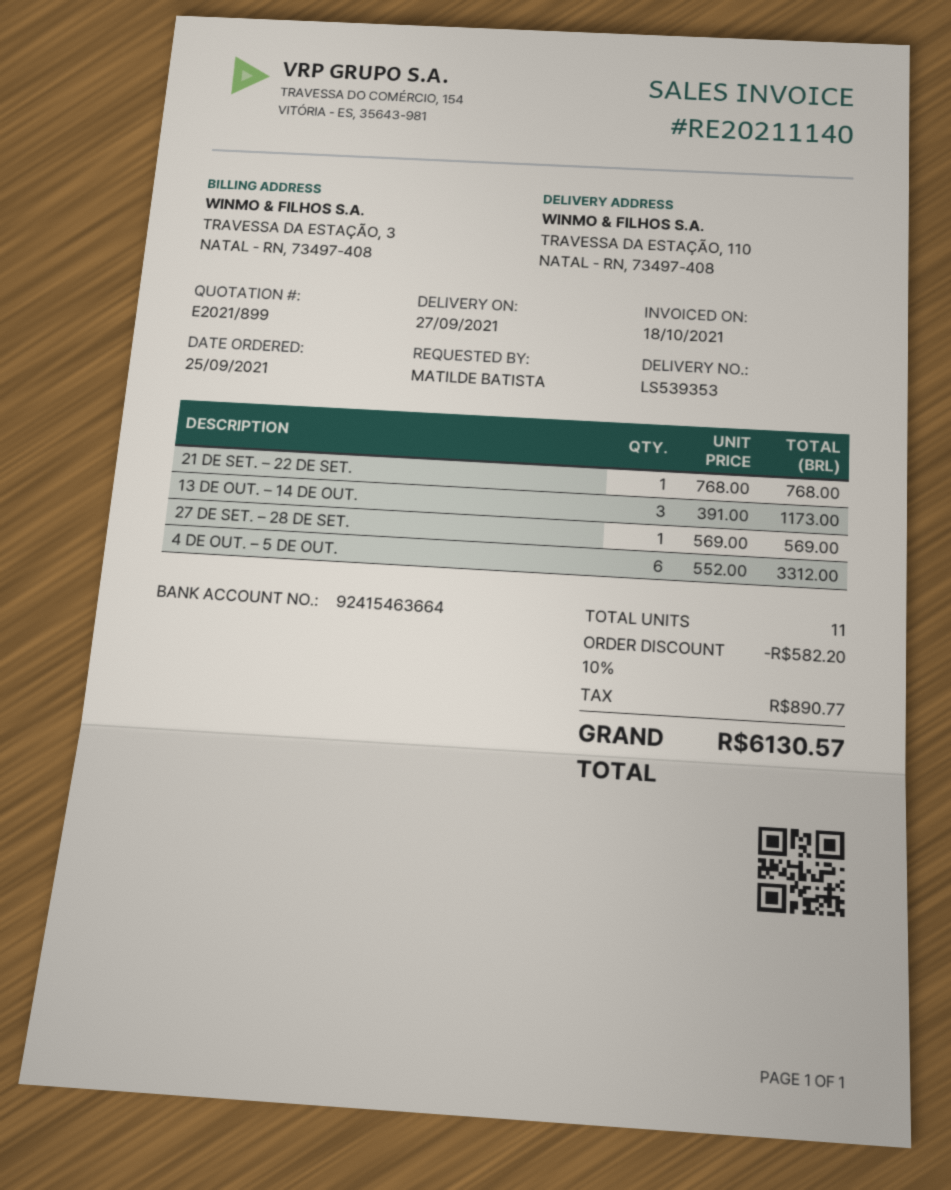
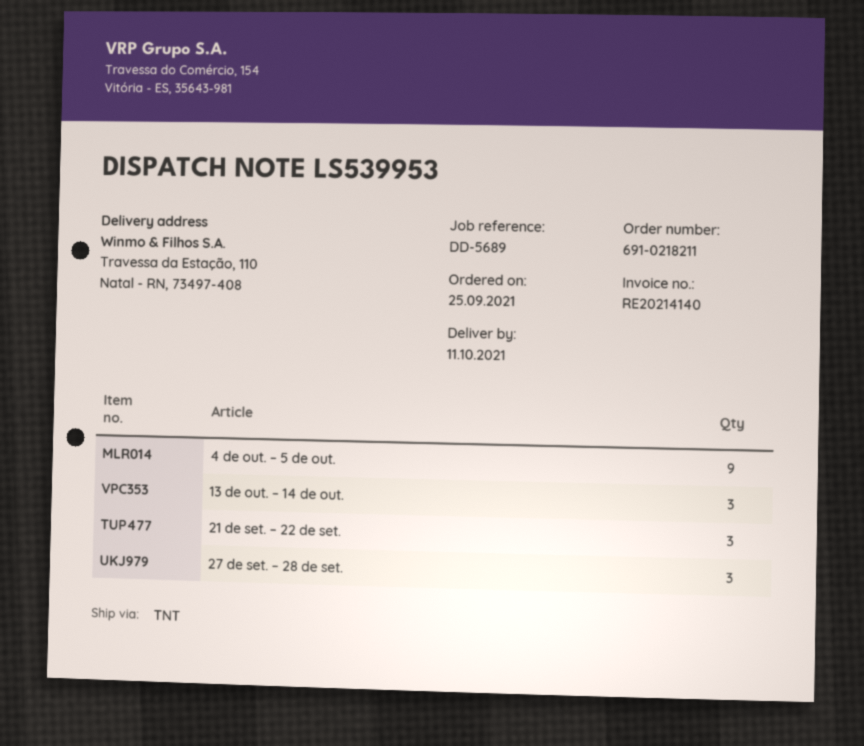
delivery note number: LS539353 -> LS539953
delivery date: 2021-09-27 -> 2021-10-11
invoice number: RE20211140 -> RE20214140
21 DE SET. – 22 DE SET.: 1 -> 3
27 DE SET. – 28 DE SET.: 1 -> 3
4 DE OUT. – 5 DE OUT.: 6 -> 9

